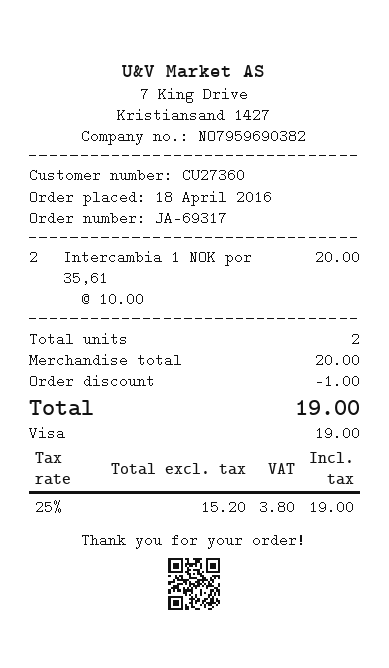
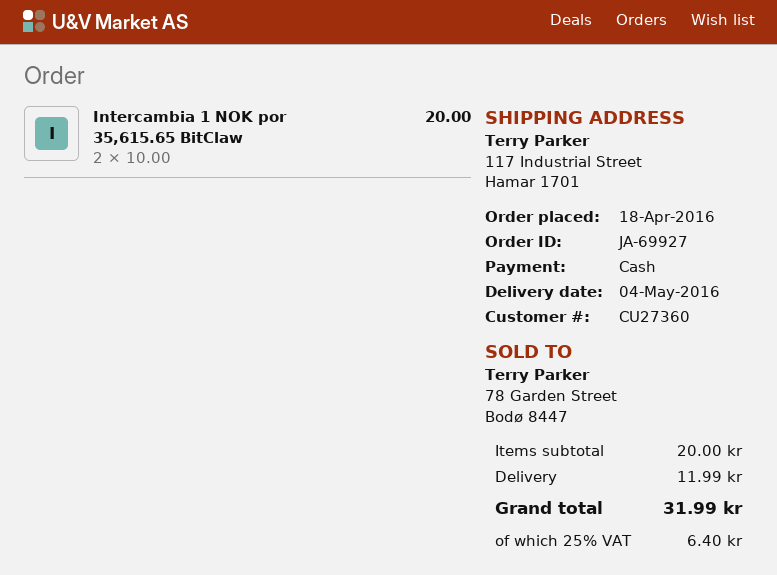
order number: JA-69317 -> JA-69927
payment method: Visa -> cash
discount: 1.00 -> none
shipping: none -> 11.99
tax: 25% = 3.80 -> 25% = 6.40
total: 19.00 -> 31.99

